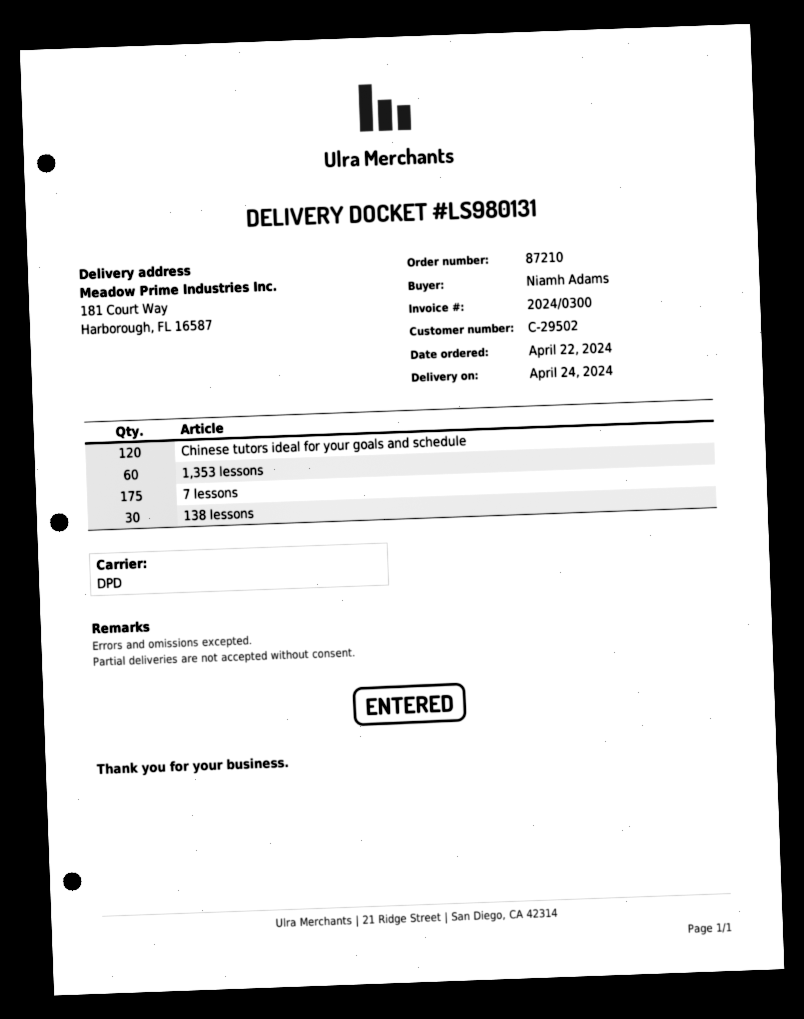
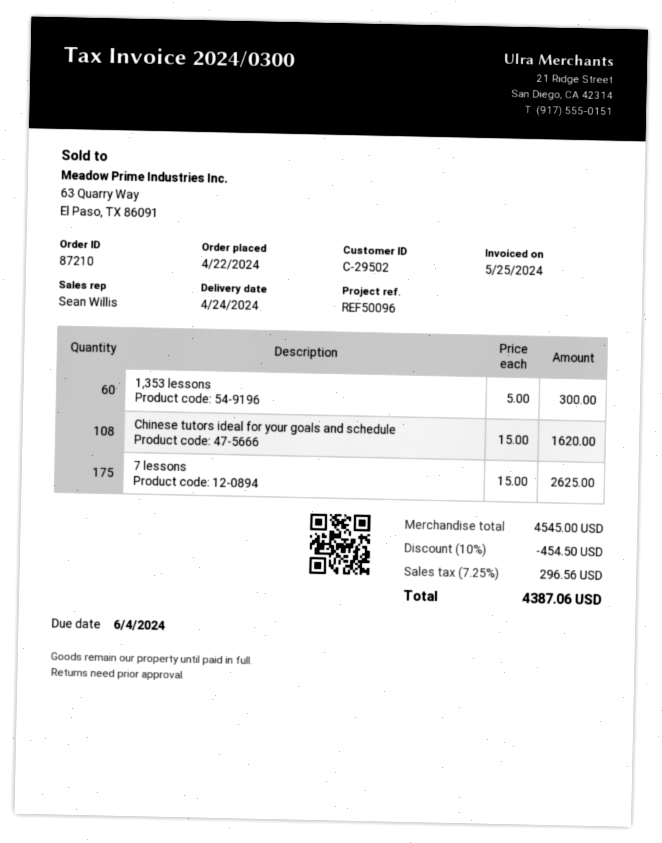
Chinese tutors ideal for your goals and schedule: 120 -> 108
138 lessons: 30 -> none

